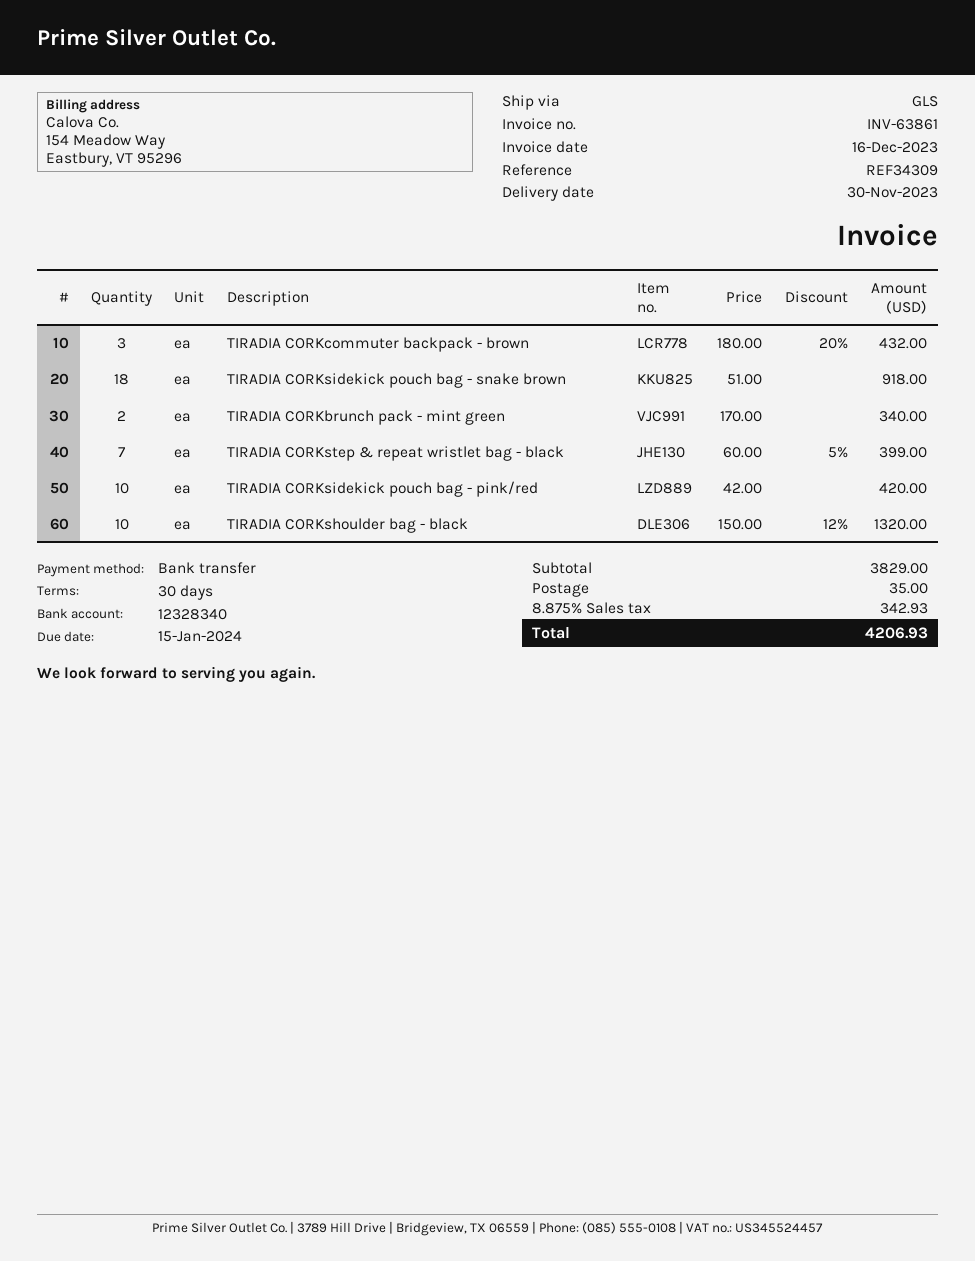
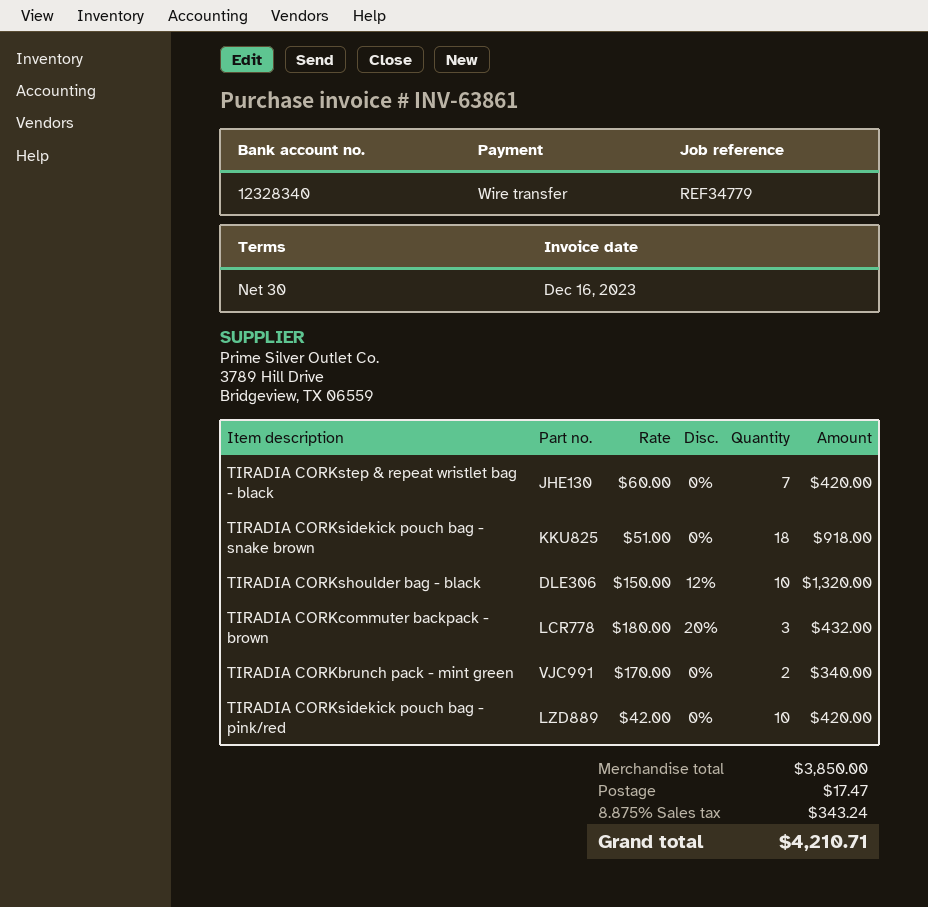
reference: REF34309 -> REF34779
TIRADIA CORKstep & repeat wristlet bag - black: 7 x 60.00 - 5% = 399.00 -> 7 x 60.00 = 420.00
subtotal: 3829.00 -> 3850.00
shipping: 35.00 -> 17.47
tax: 8.875% = 342.93 -> 8.875% = 343.24
total: 4206.93 -> 4210.71

